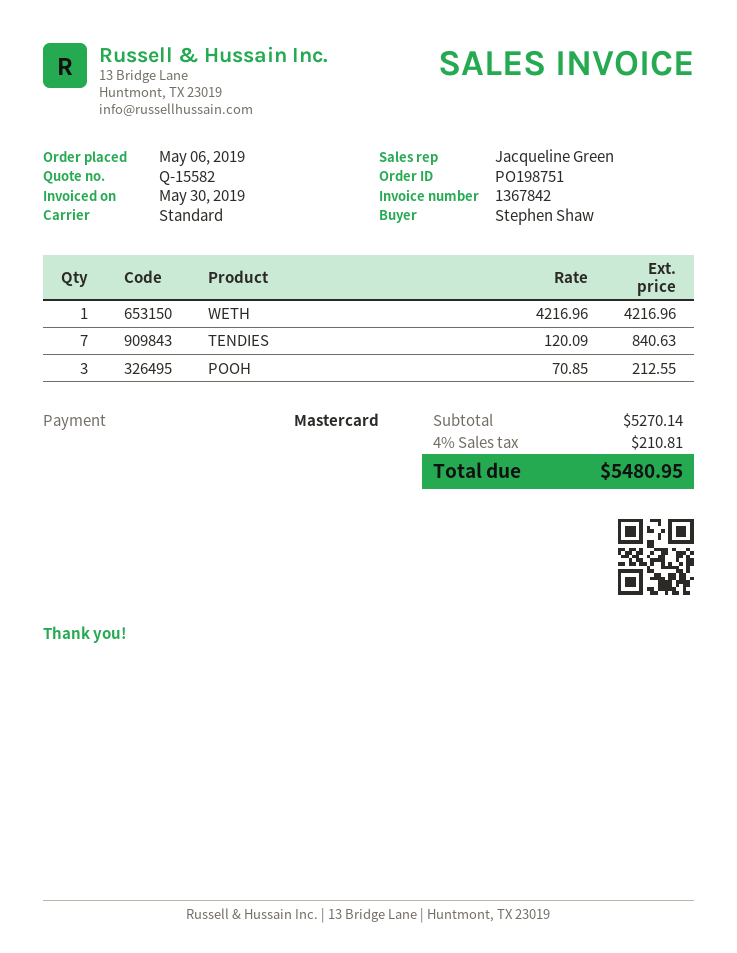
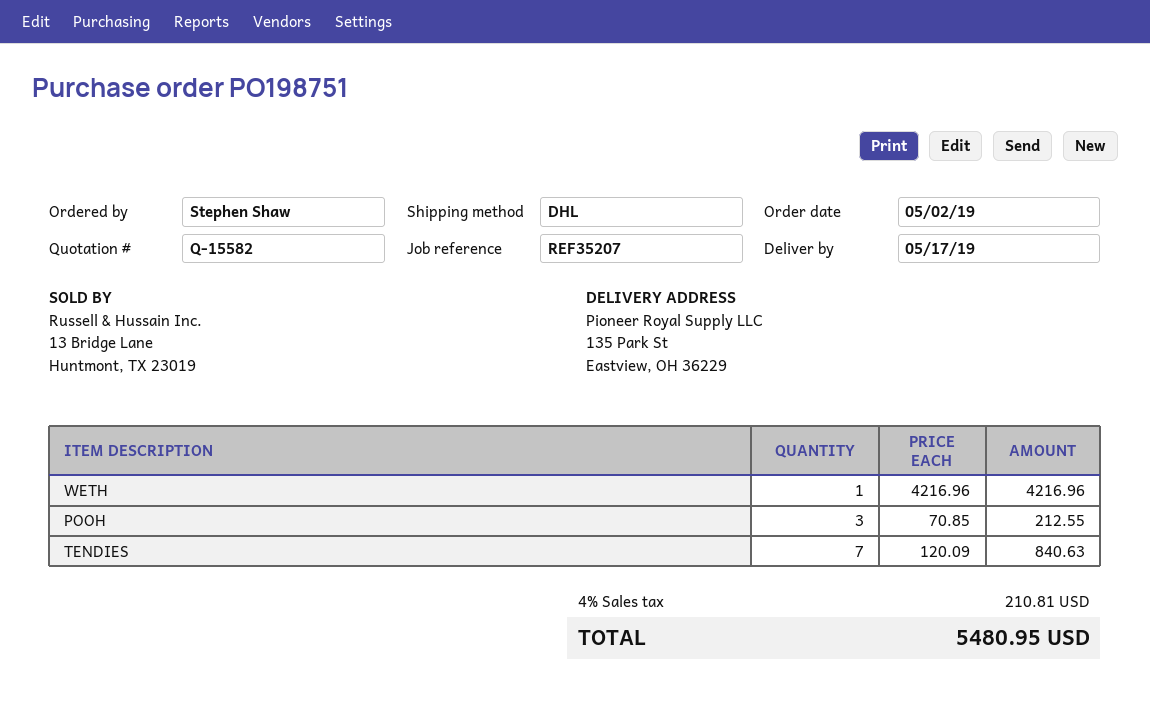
order date: 2019-05-06 -> 2019-05-02
shipping method: standard -> DHL

